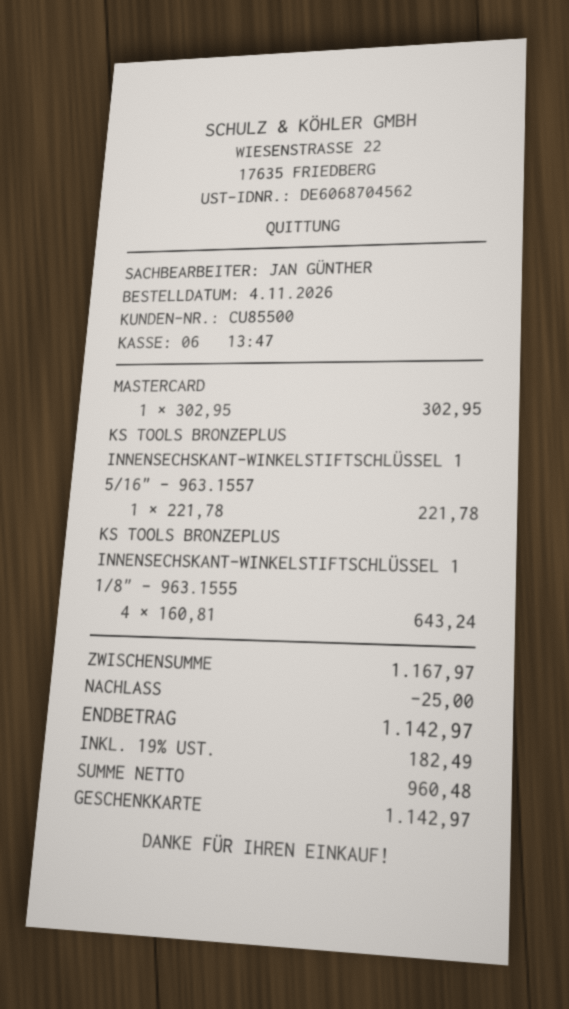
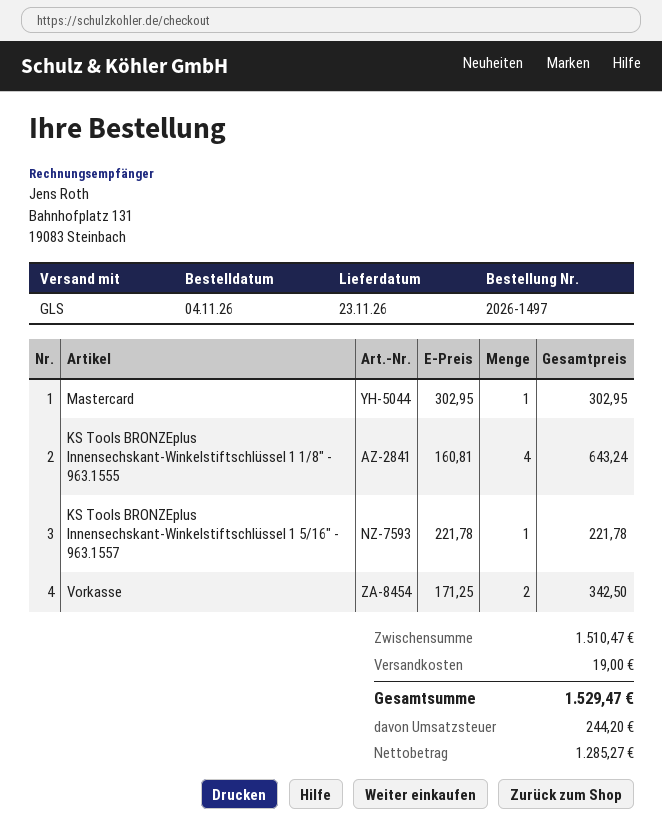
Vorkasse: none -> 2 x 171.25 = 342.50
subtotal: 1167.97 -> 1510.47
discount: 25.00 -> none
shipping: none -> 19.00
net: 960.48 -> 1285.27
tax: 182.49 -> 244.20
total: 1142.97 -> 1529.47

